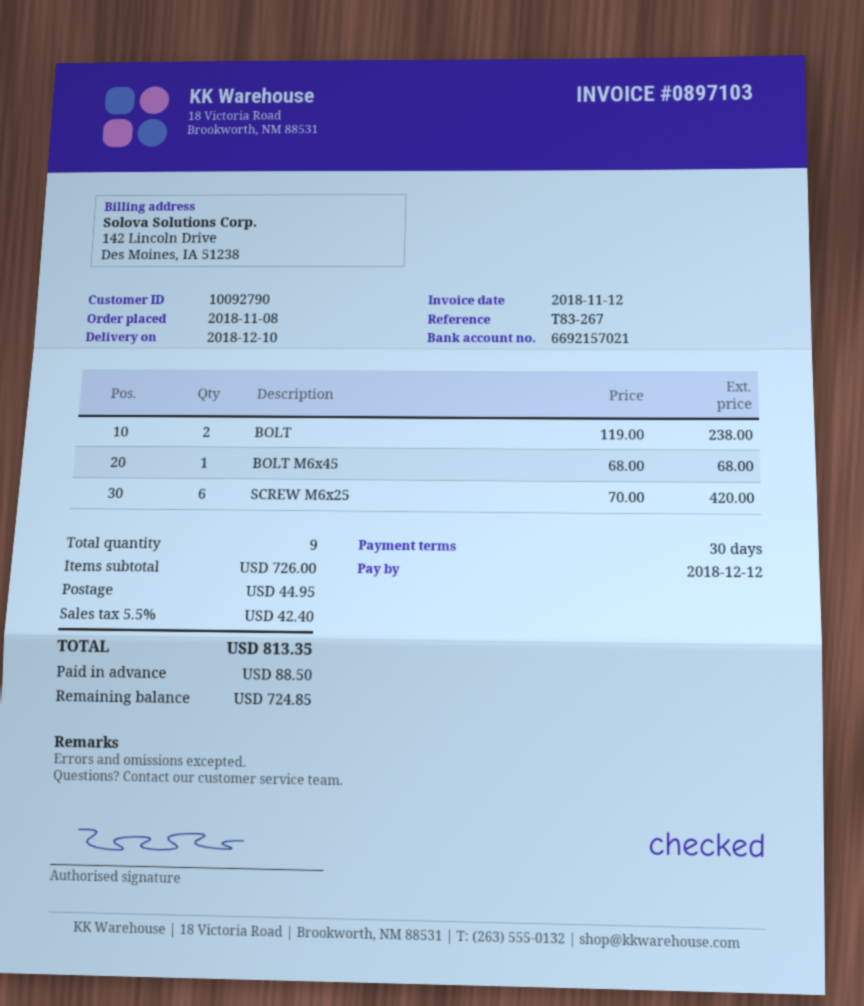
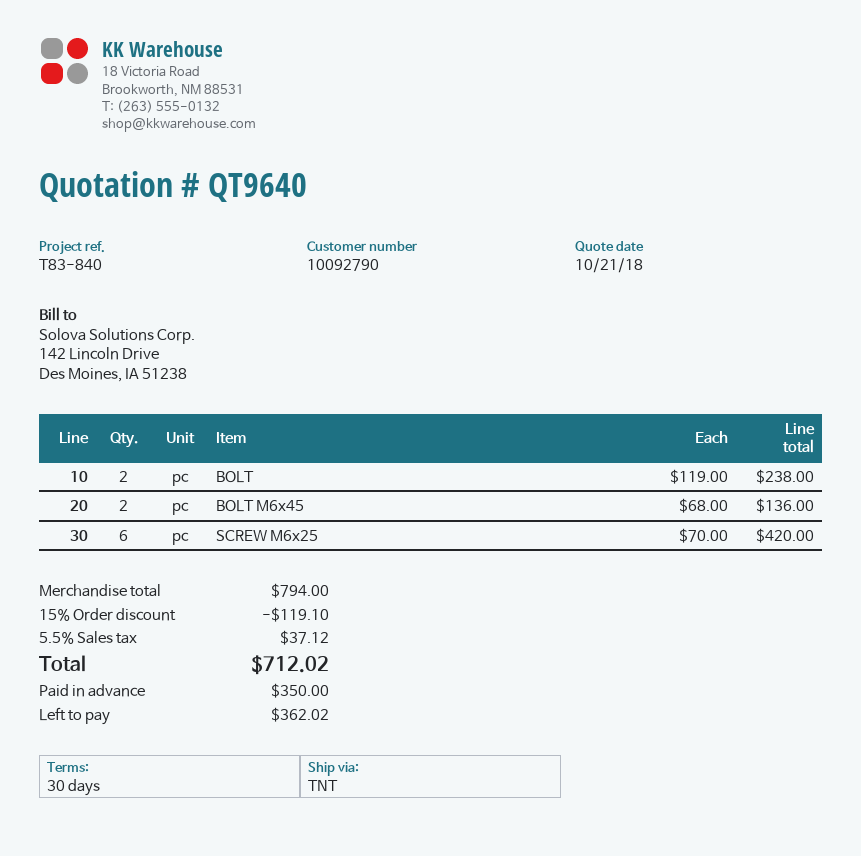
reference: T83-267 -> T83-840
BOLT M6x45: 1 x 68.00 = 68.00 -> 2 x 68.00 = 136.00
subtotal: 726.00 -> 794.00
discount: none -> 15% = 119.10
shipping: 44.95 -> none
tax: 5.5% = 42.40 -> 5.5% = 37.12
total: 813.35 -> 712.02
deposit: 88.50 -> 350.00
balance: 724.85 -> 362.02

